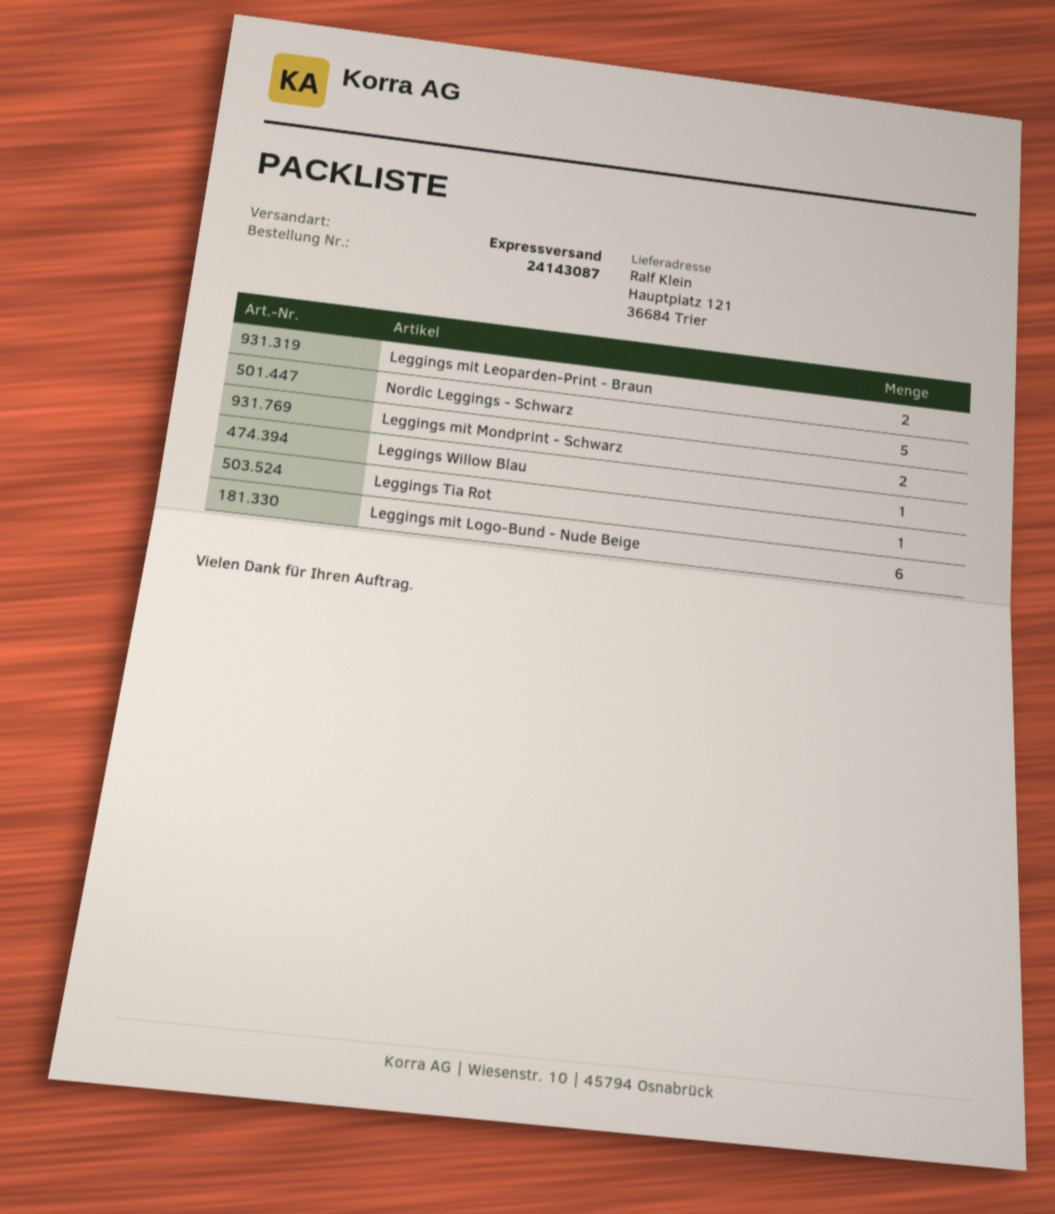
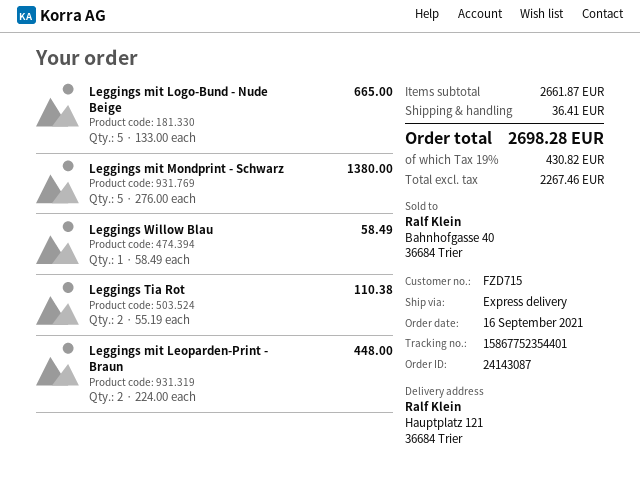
Nordic Leggings - Schwarz: 5 -> none
Leggings mit Mondprint - Schwarz: 2 -> 5
Leggings Tia Rot: 1 -> 2
Leggings mit Logo-Bund - Nude Beige: 6 -> 5

